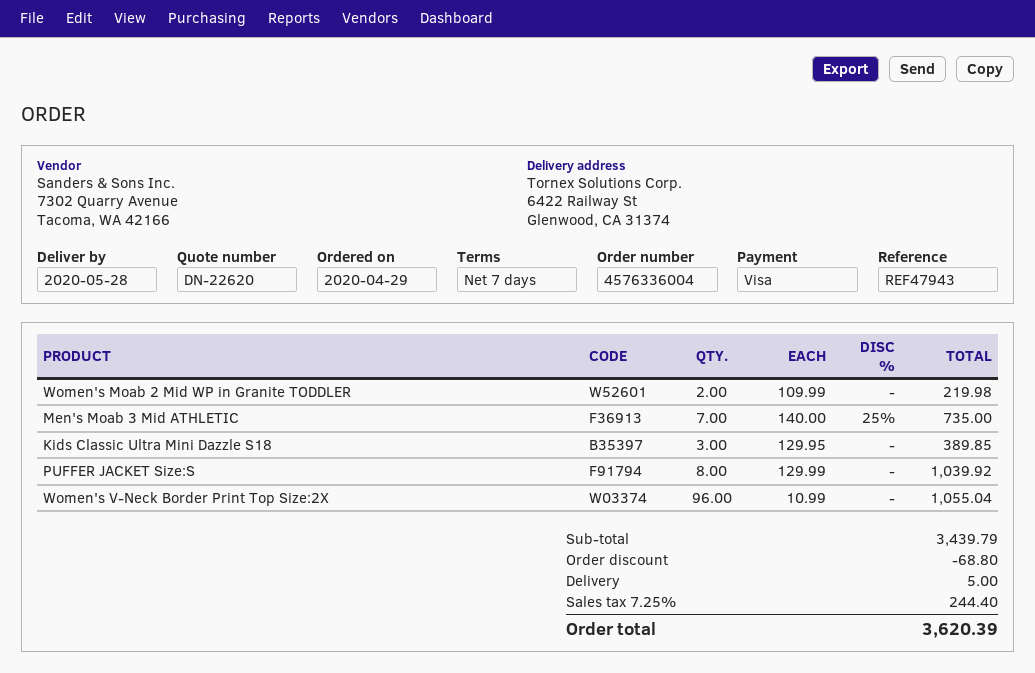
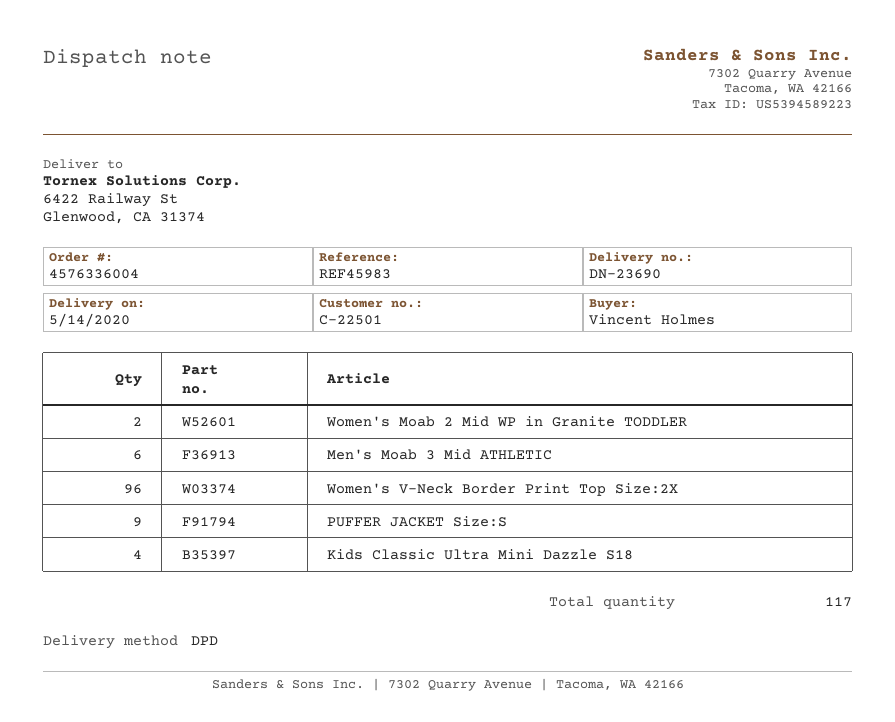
delivery date: 2020-05-28 -> 2020-05-14
reference: REF47943 -> REF45983
Men's Moab 3 Mid ATHLETIC: 7 -> 6
Kids Classic Ultra Mini Dazzle S18: 3 -> 4
PUFFER JACKET Size:S: 8 -> 9

